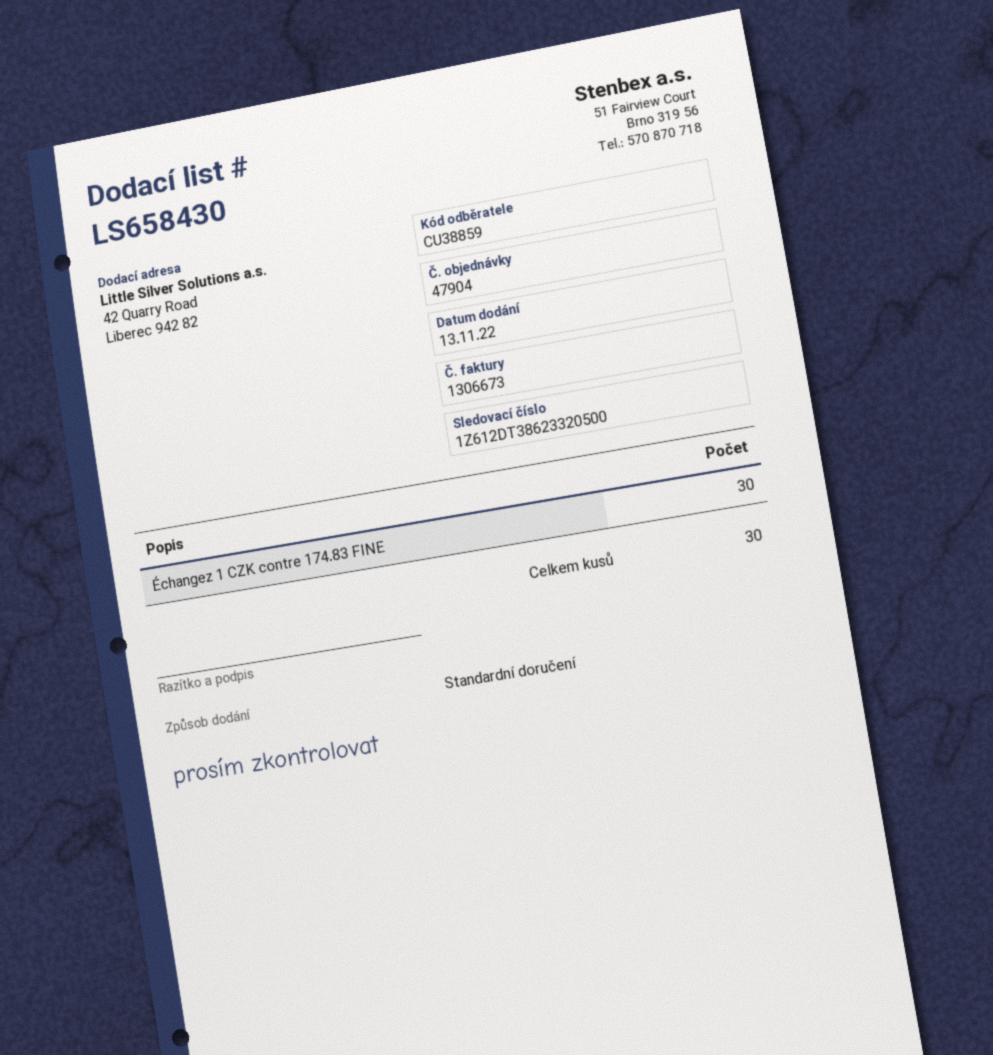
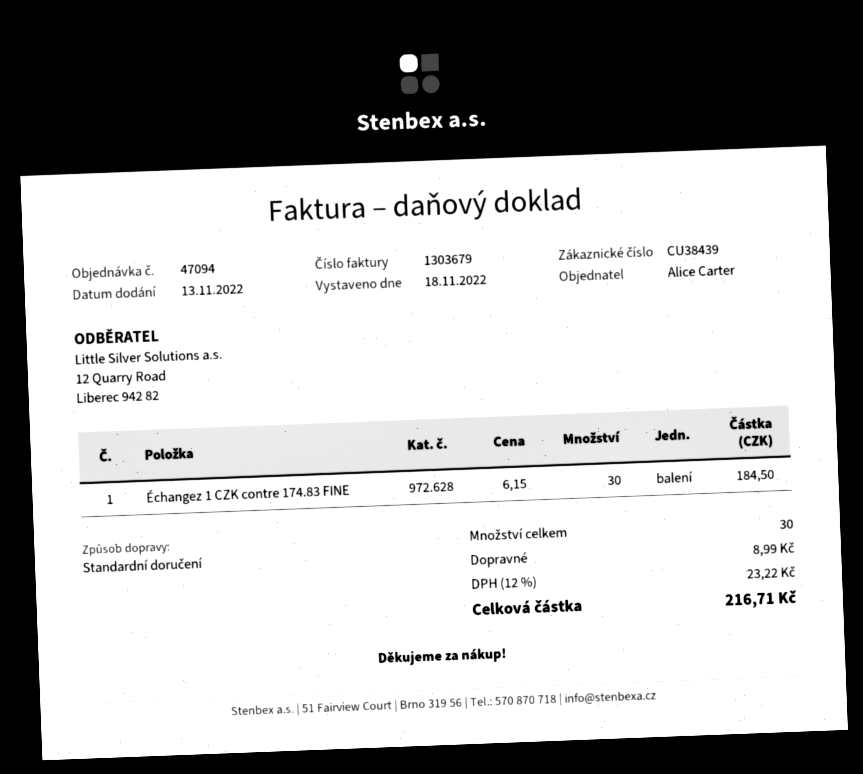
order number: 47904 -> 47094
invoice number: 1306673 -> 1303679
customer number: CU38859 -> CU38439

